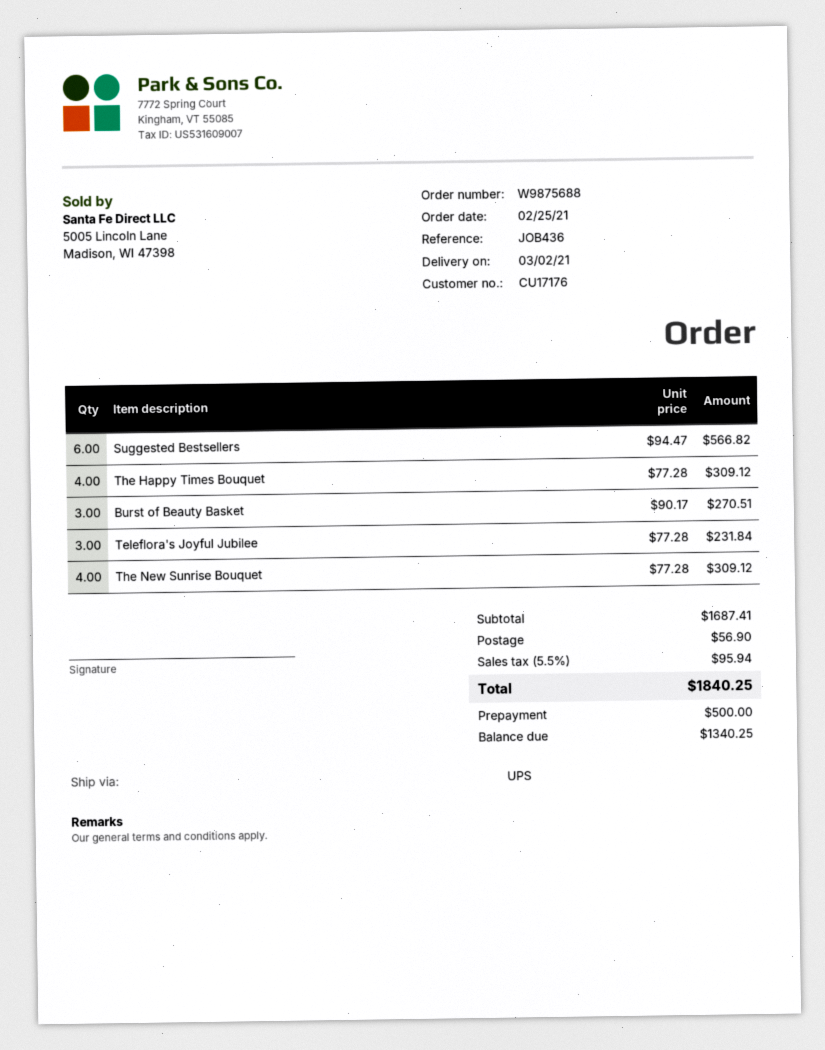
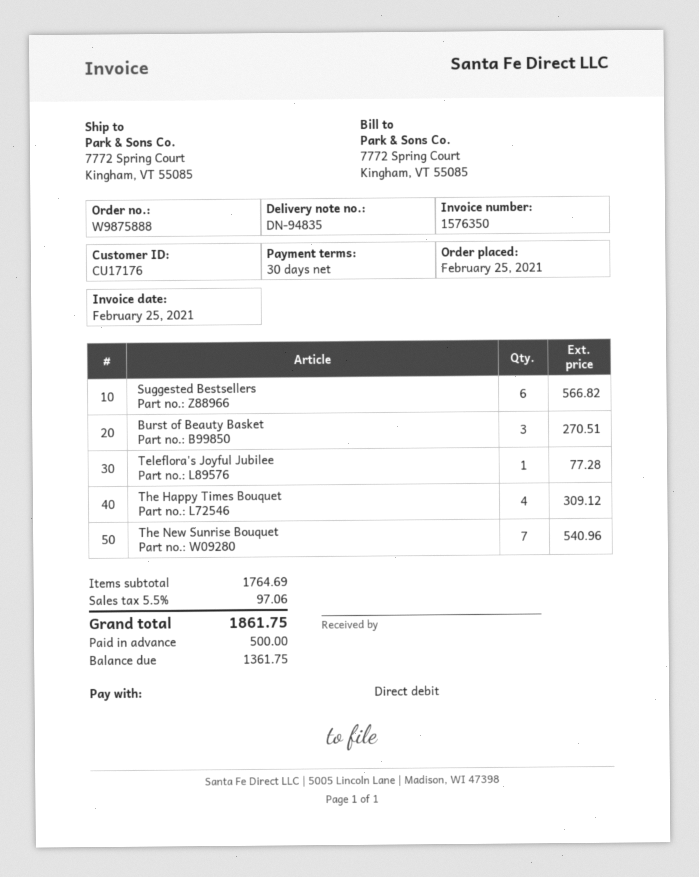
order number: W9875688 -> W9875888
Teleflora's Joyful Jubilee: 3 for 231.84 -> 1 for 77.28
The New Sunrise Bouquet: 4 for 309.12 -> 7 for 540.96
subtotal: 1687.41 -> 1764.69
shipping: 56.90 -> none
tax: 5.5% = 95.94 -> 5.5% = 97.06
total: 1840.25 -> 1861.75
balance: 1340.25 -> 1361.75

